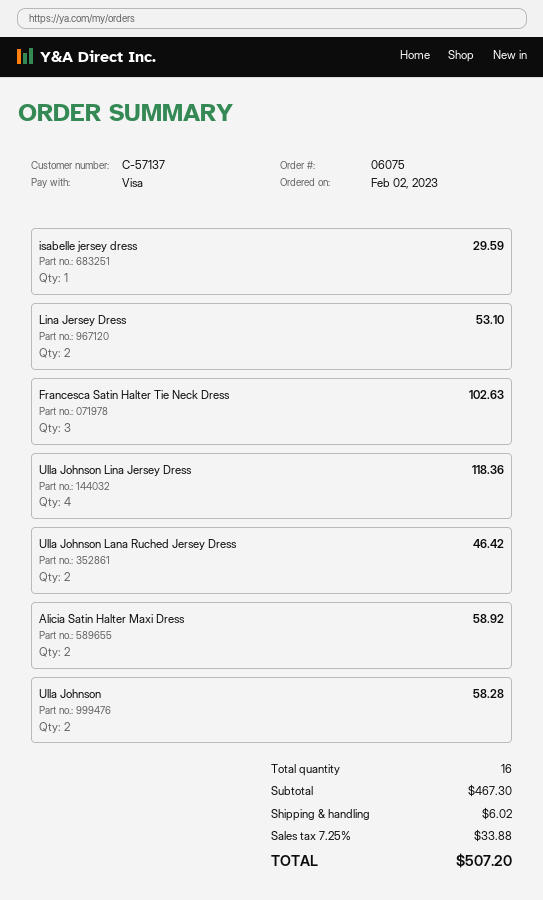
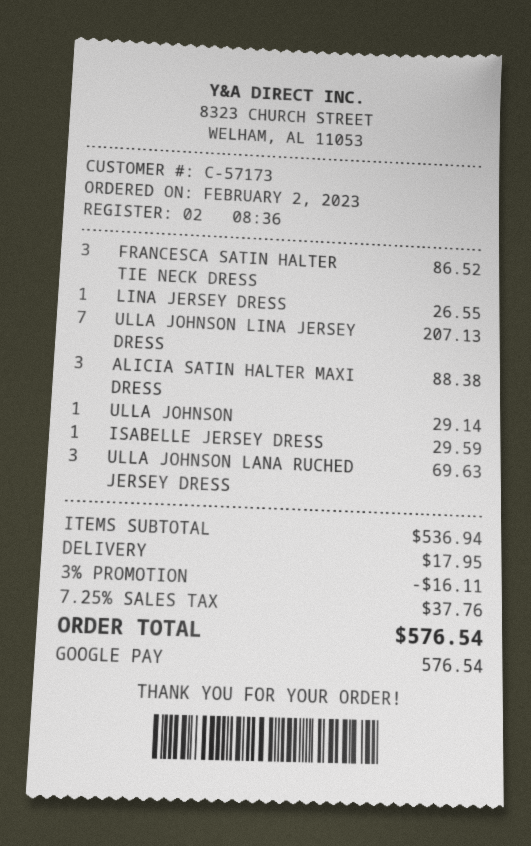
customer number: C-57137 -> C-57173
payment method: Visa -> Google Pay
Lina Jersey Dress: 2 for 53.10 -> 1 for 26.55
Francesca Satin Halter Tie Neck Dress: 3 for 102.63 -> 3 for 86.52
Ulla Johnson Lina Jersey Dress: 4 for 118.36 -> 7 for 207.13
Ulla Johnson Lana Ruched Jersey Dress: 2 for 46.42 -> 3 for 69.63
Alicia Satin Halter Maxi Dress: 2 for 58.92 -> 3 for 88.38
Ulla Johnson: 2 for 58.28 -> 1 for 29.14
subtotal: 467.30 -> 536.94
discount: none -> 3% = 16.11
shipping: 6.02 -> 17.95
tax: 7.25% = 33.88 -> 7.25% = 37.76
total: 507.20 -> 576.54

